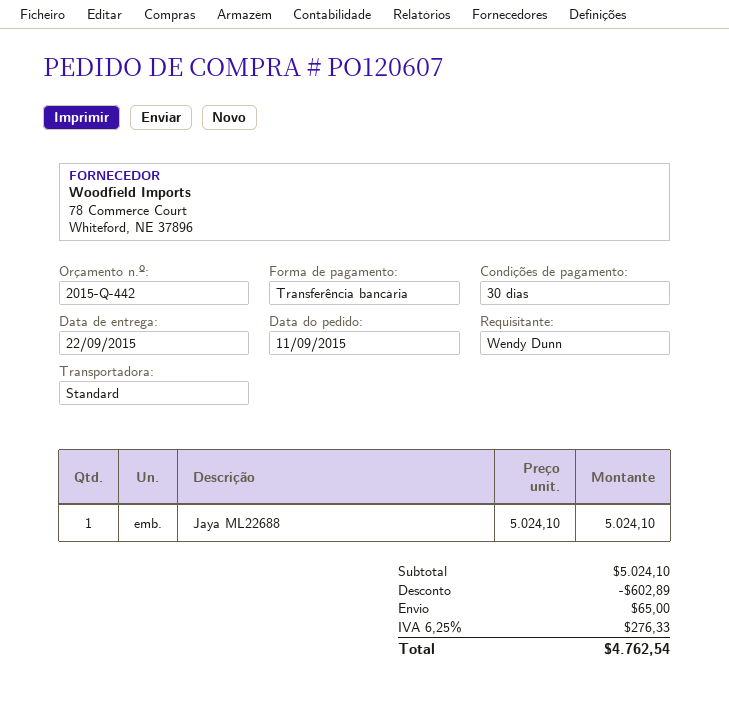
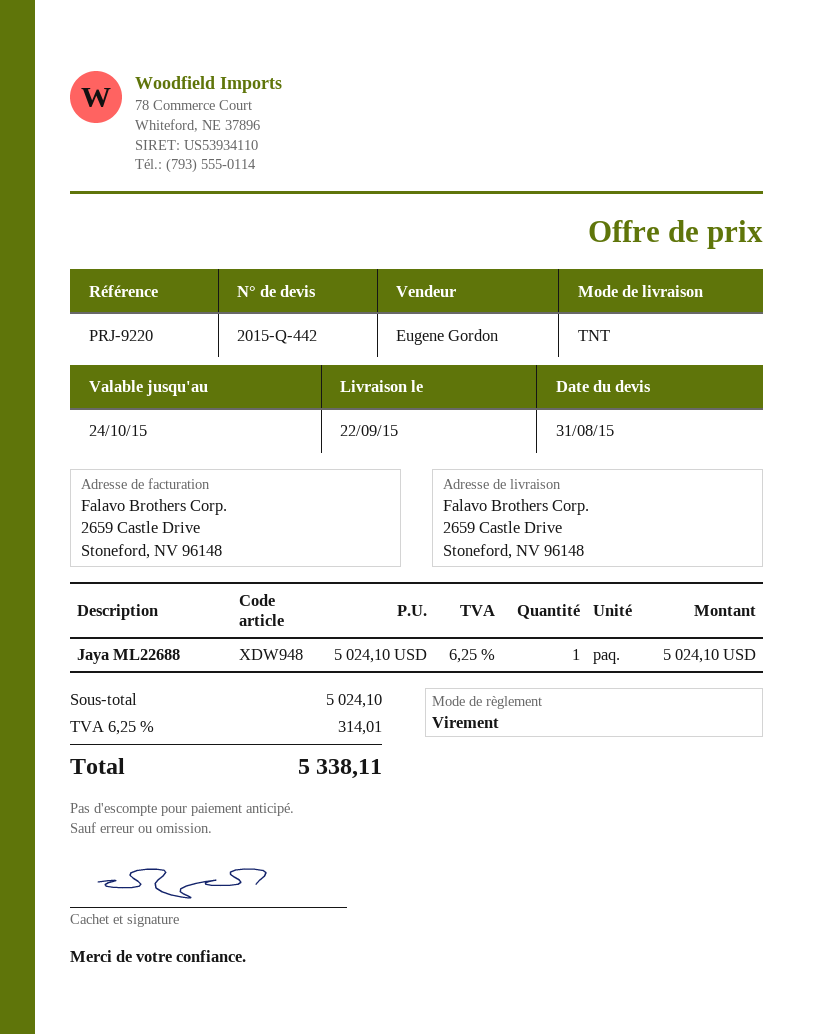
shipping method: standard -> TNT
discount: 602.89 -> none
shipping: 65.00 -> none
tax: 6.25% = 276.33 -> 6.25% = 314.01
total: 4762.54 -> 5338.11

